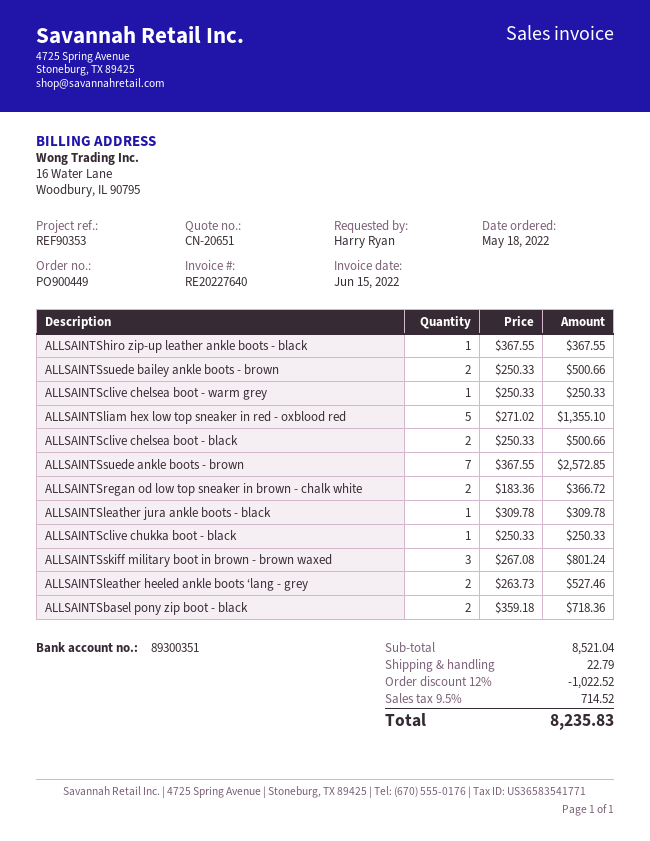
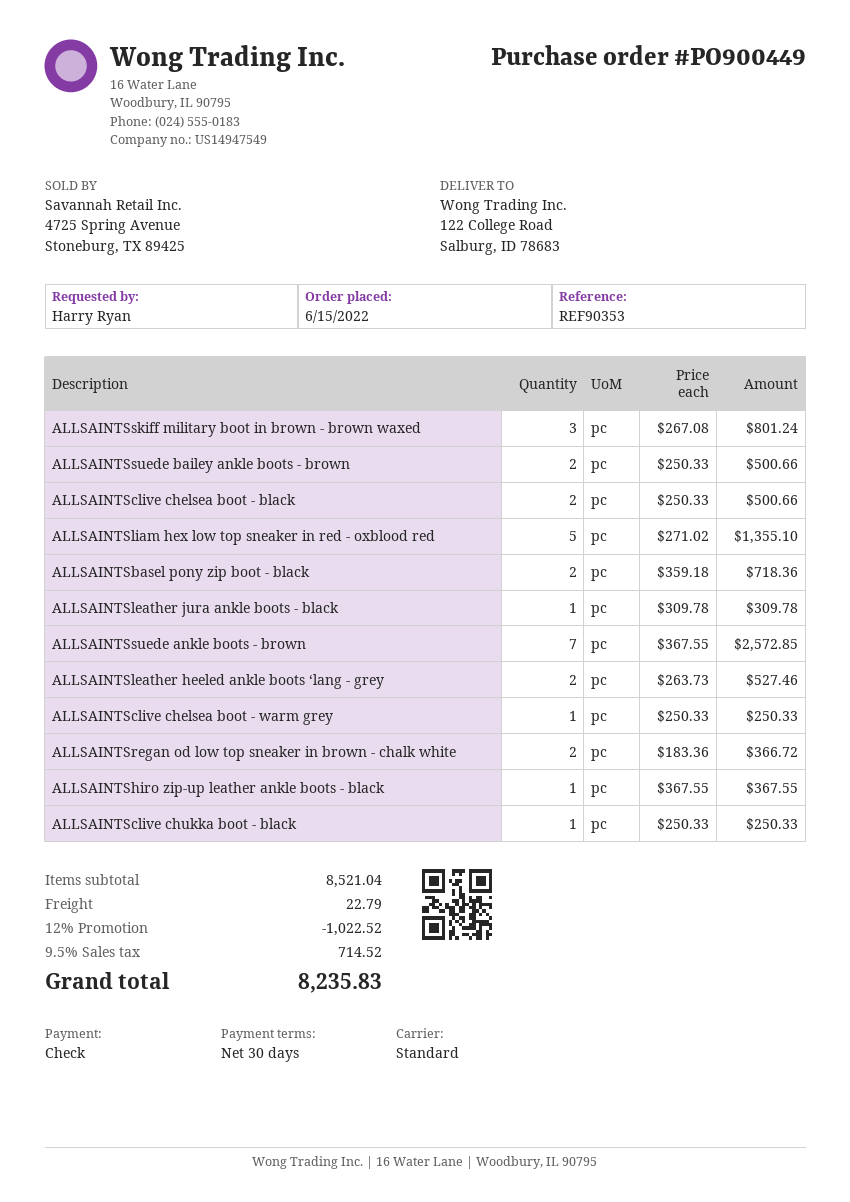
order date: 2022-05-18 -> 2022-06-15

